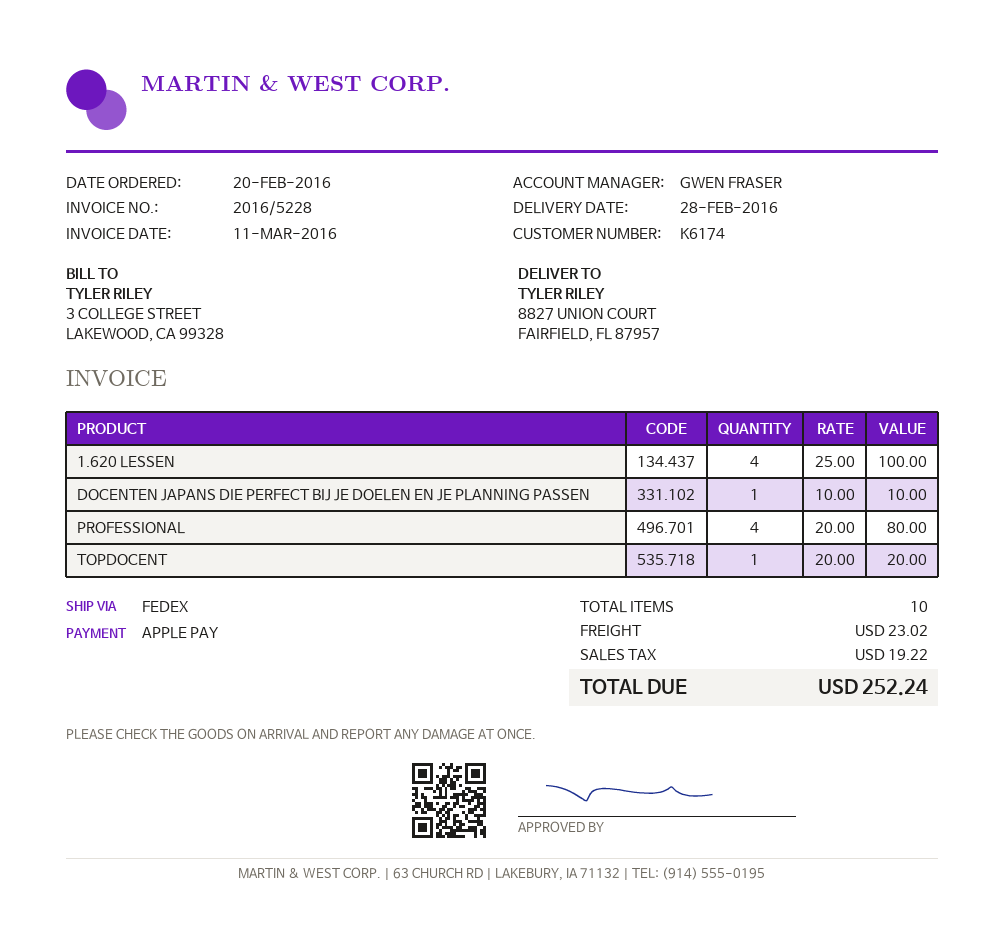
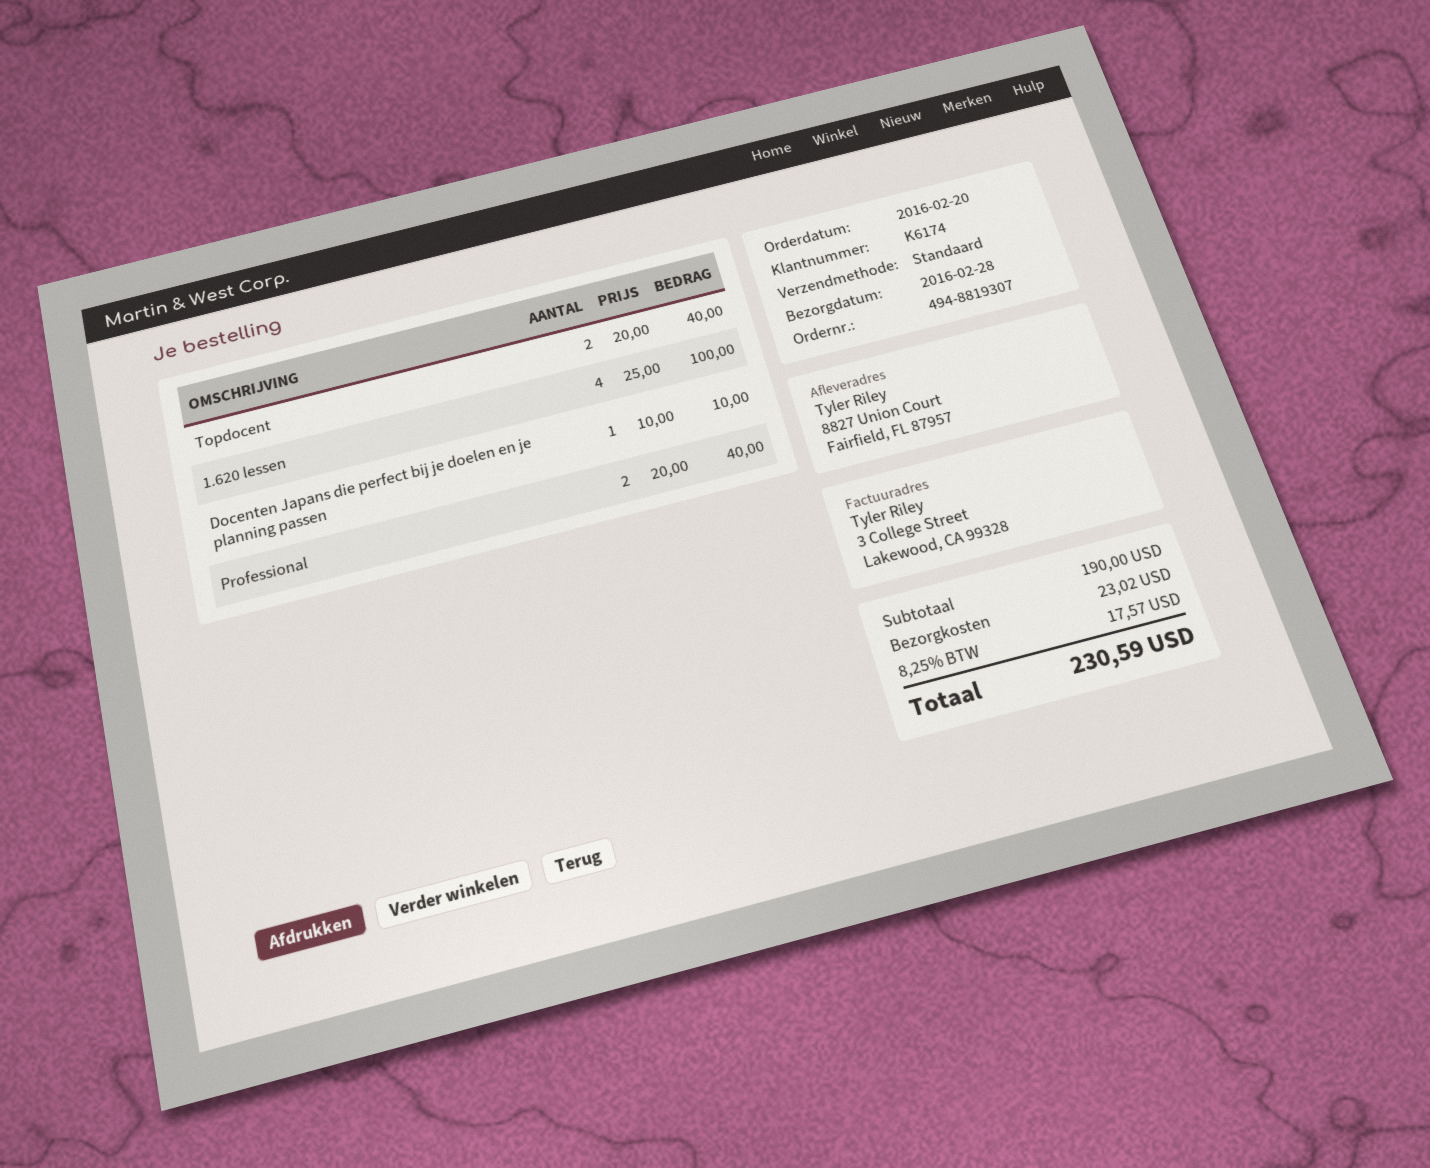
shipping method: FedEx -> standard
PROFESSIONAL: 4 x 20.00 = 80.00 -> 2 x 20.00 = 40.00
TOPDOCENT: 1 x 20.00 = 20.00 -> 2 x 20.00 = 40.00
tax: 19.22 -> 17.57
total: 252.24 -> 230.59

